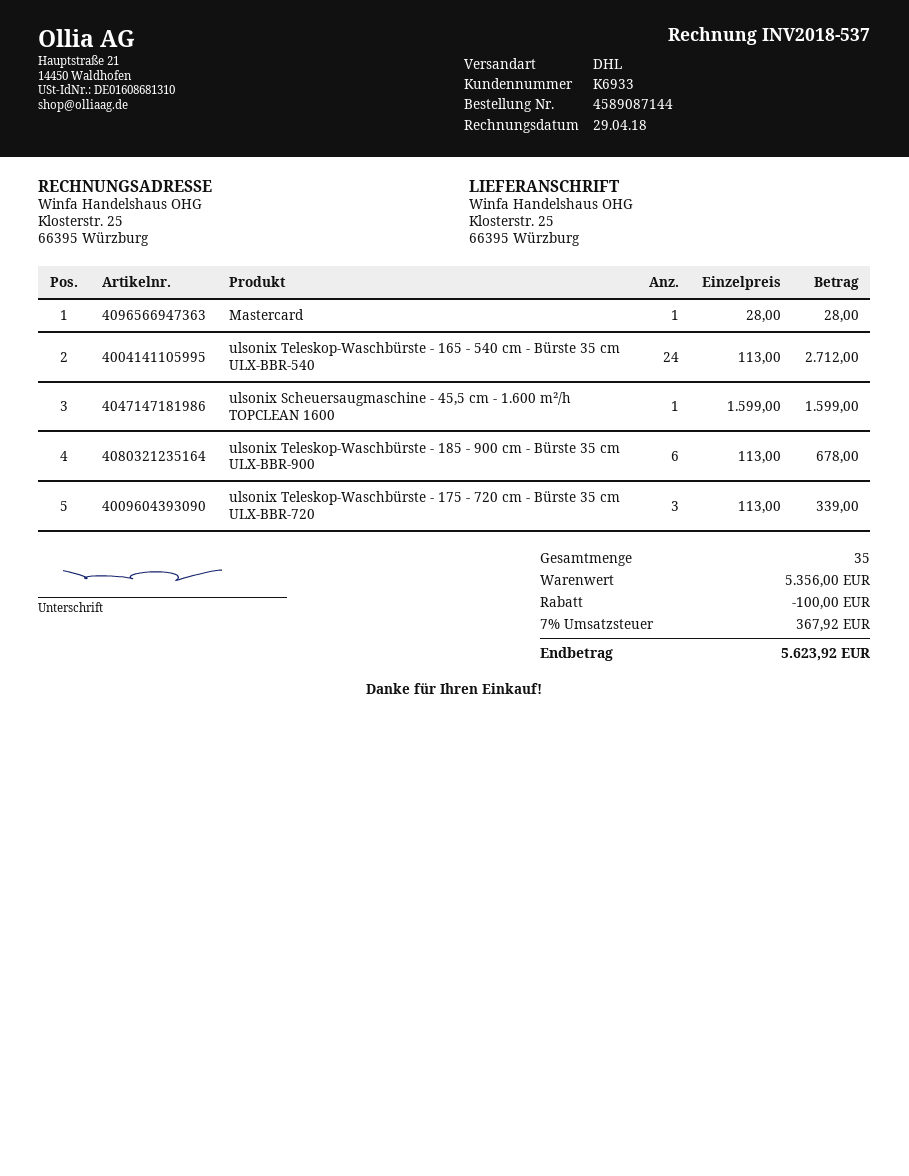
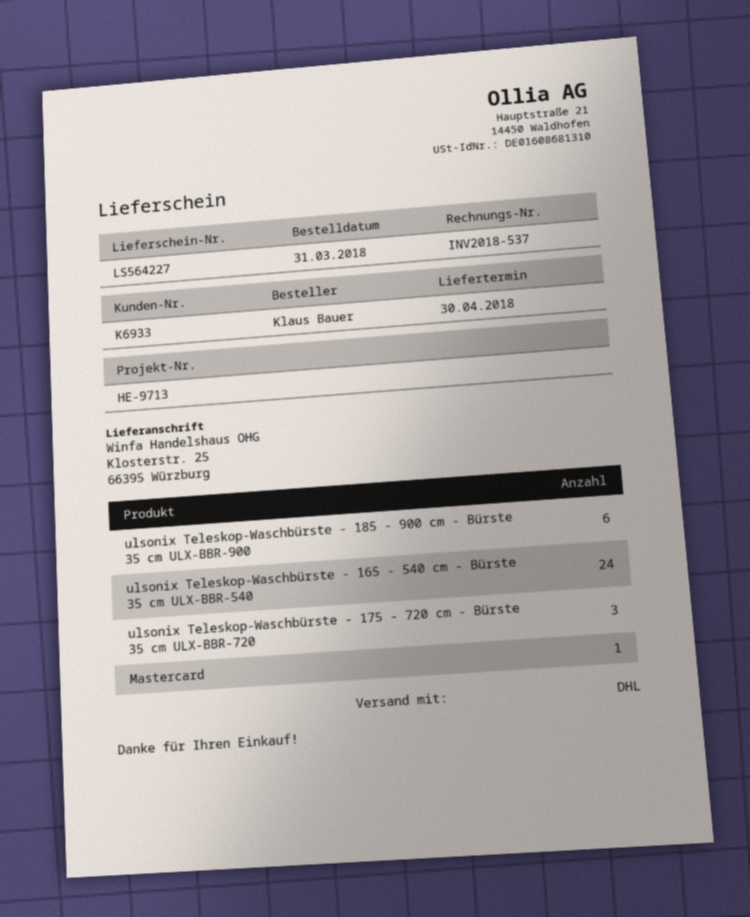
ulsonix Scheuersaugmaschine - 45,5 cm - 1.600 m²/h TOPCLEAN 1600: 1 -> none

